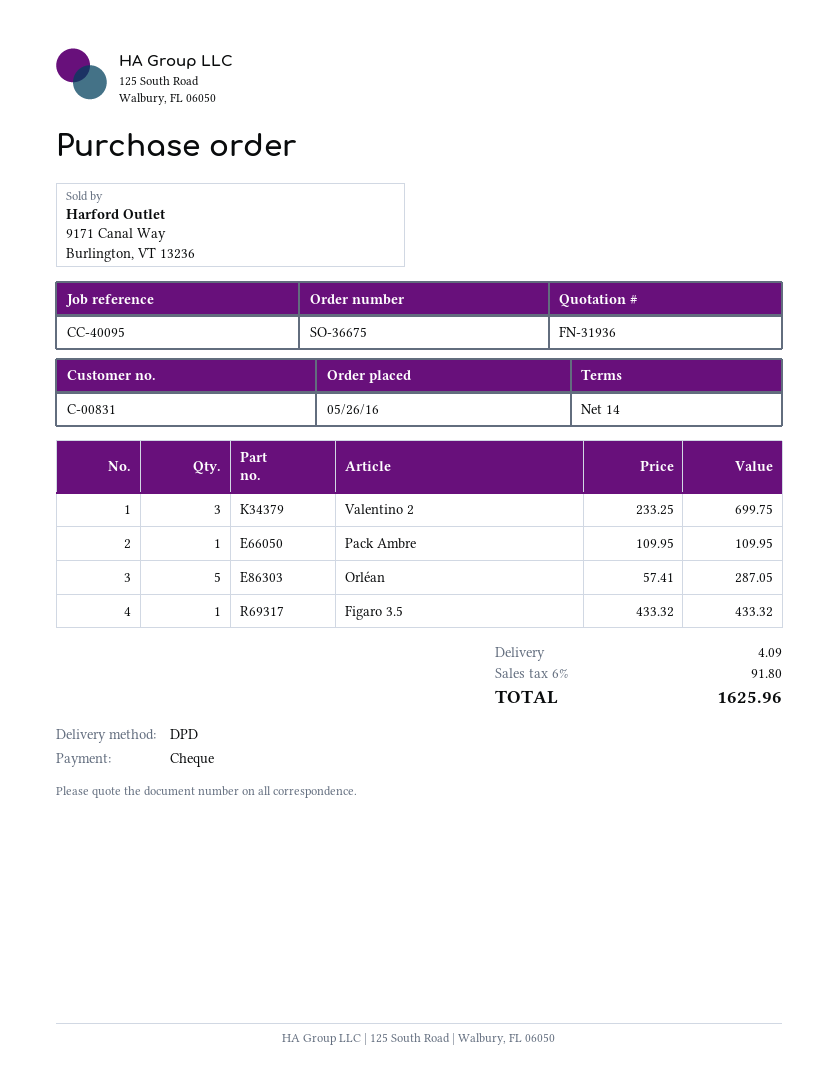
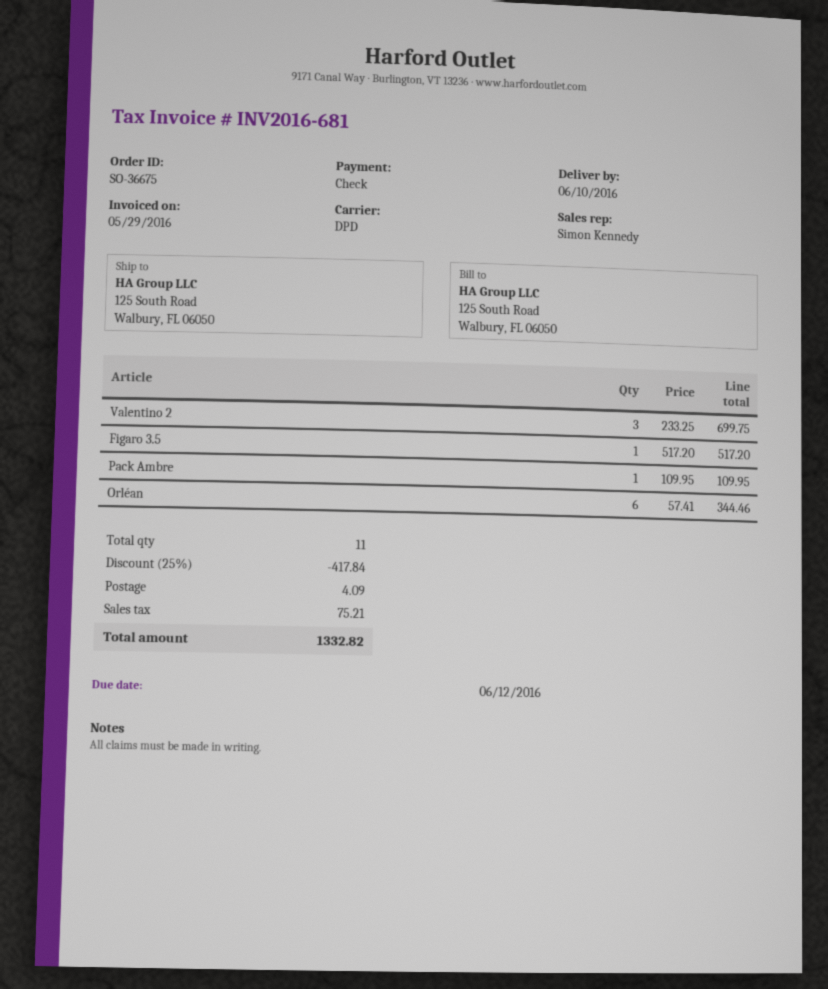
Orléan: 5 x 57.41 = 287.05 -> 6 x 57.41 = 344.46
Figaro 3.5: 1 x 433.32 = 433.32 -> 1 x 517.20 = 517.20
discount: none -> 25% = 417.84
tax: 91.80 -> 75.21
total: 1625.96 -> 1332.82

